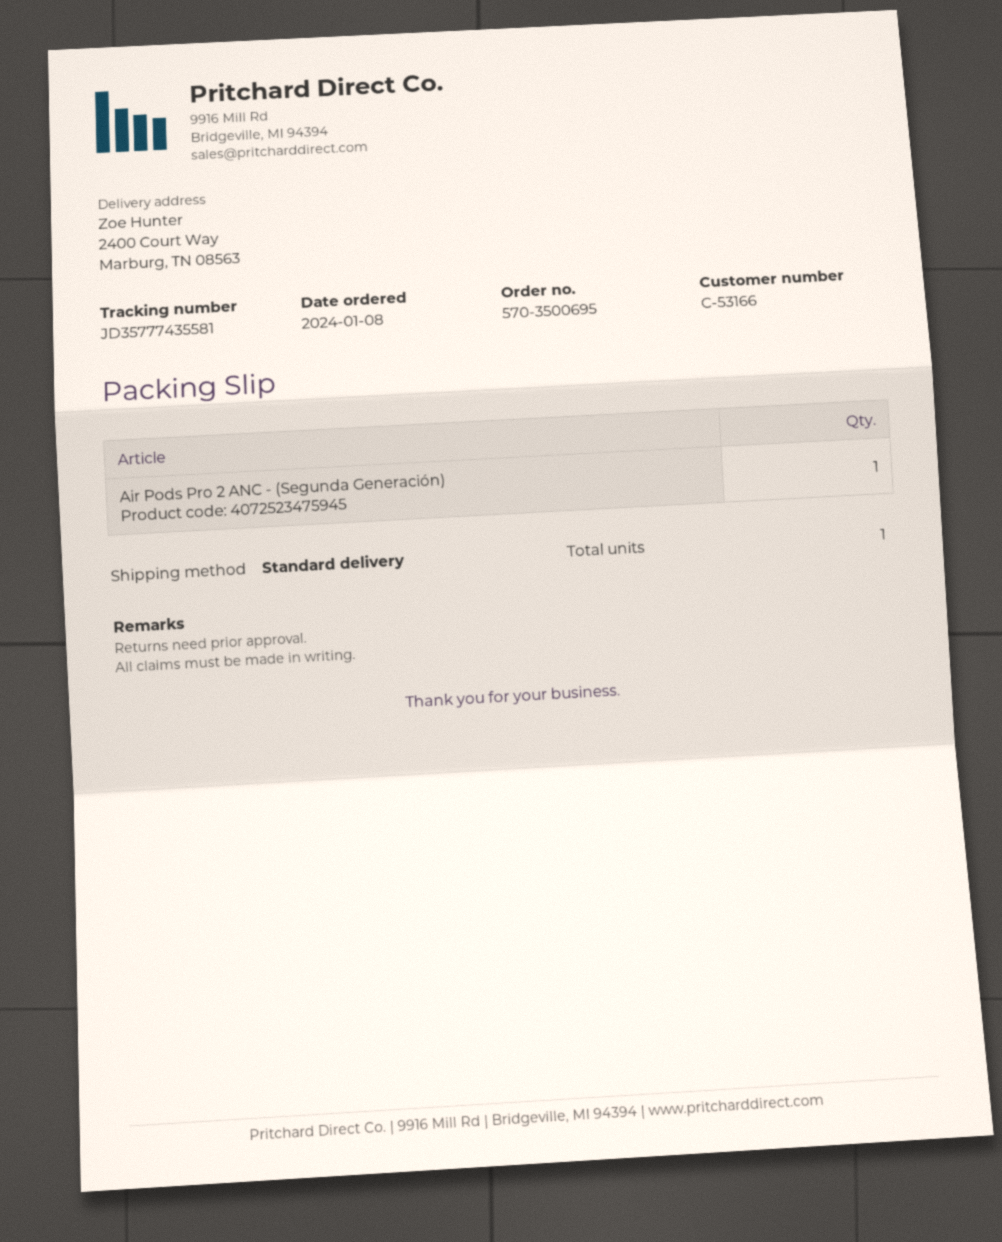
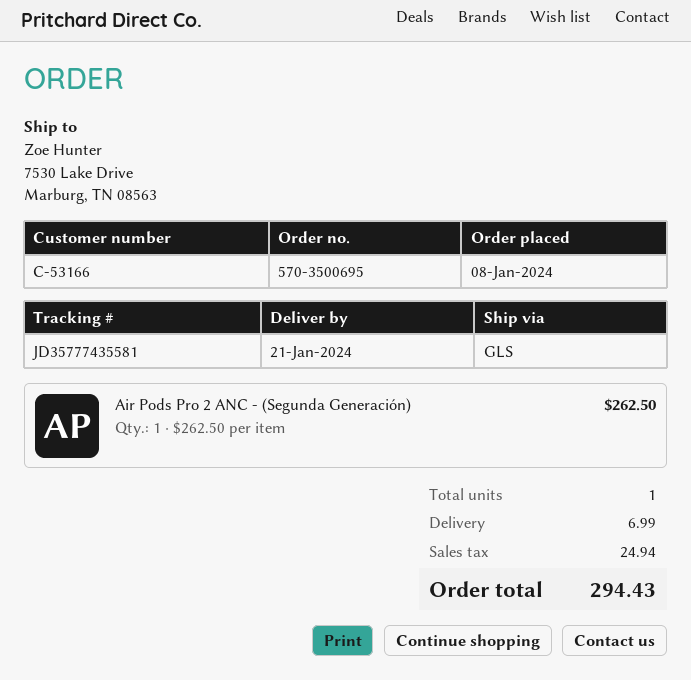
shipping method: standard -> GLS
ship to: 2400 Court Way, Marburg, TN 08563 -> 7530 Lake Drive, Marburg, TN 08563

